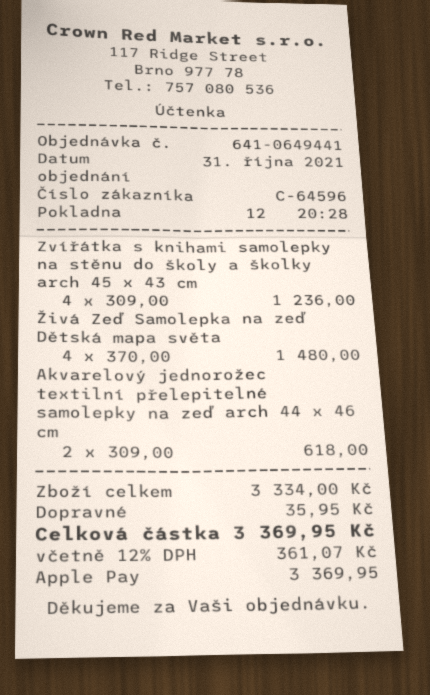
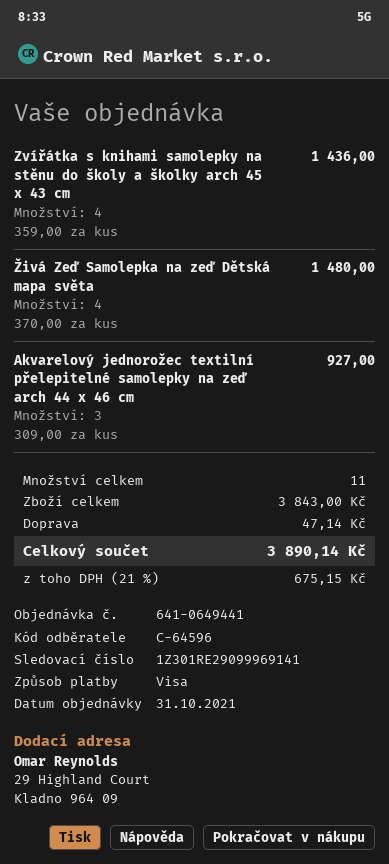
payment method: Apple Pay -> Visa
Zvířátka s knihami samolepky na stěnu do školy a školky arch 45 x 43 cm: 4 x 309.00 = 1236.00 -> 4 x 359.00 = 1436.00
Akvarelový jednorožec textilní přelepitelné samolepky na zeď arch 44 x 46 cm: 2 x 309.00 = 618.00 -> 3 x 309.00 = 927.00
subtotal: 3334.00 -> 3843.00
shipping: 35.95 -> 47.14
tax: 12% = 361.07 -> 21% = 675.15
total: 3369.95 -> 3890.14

